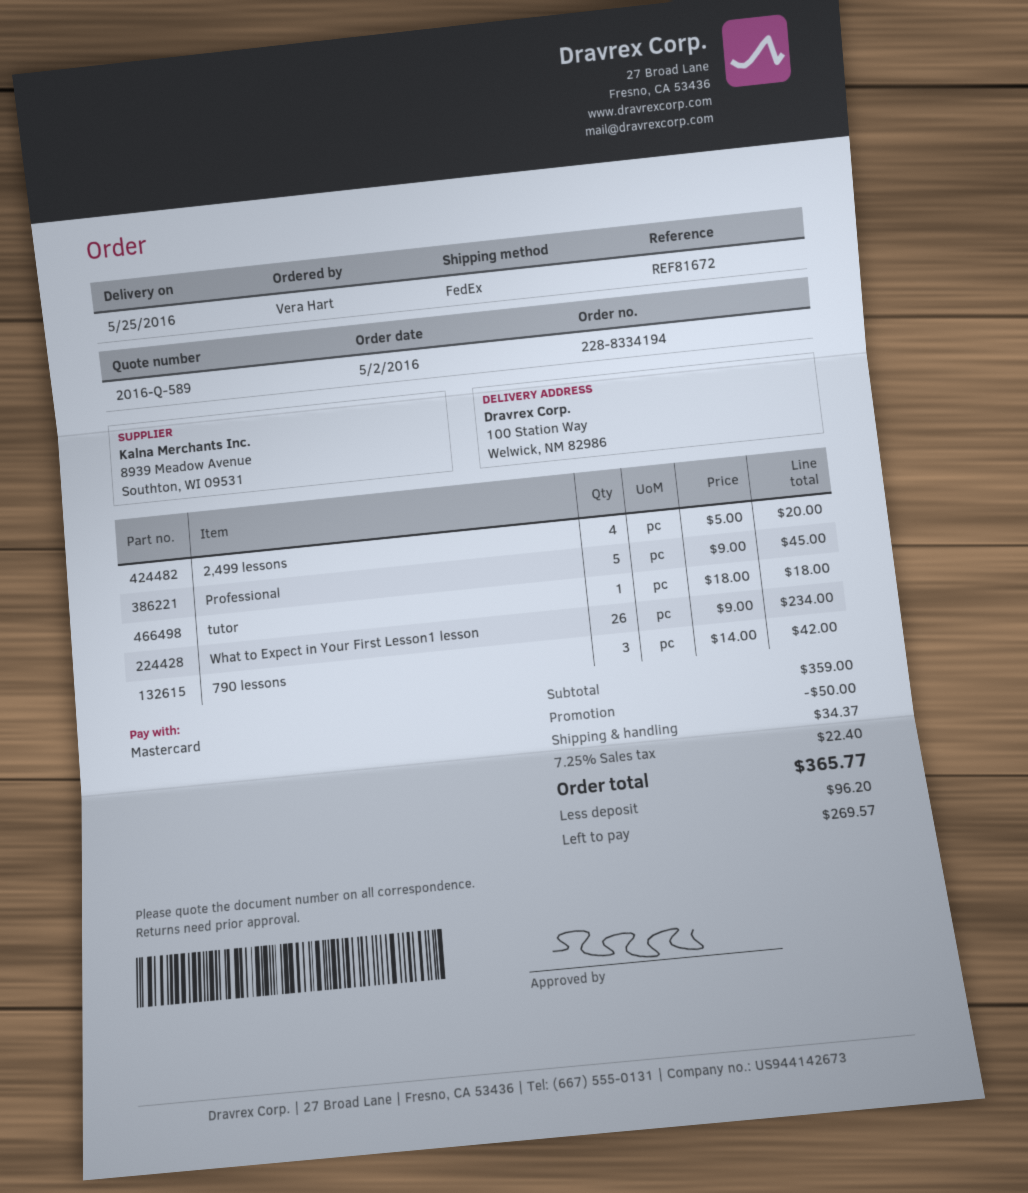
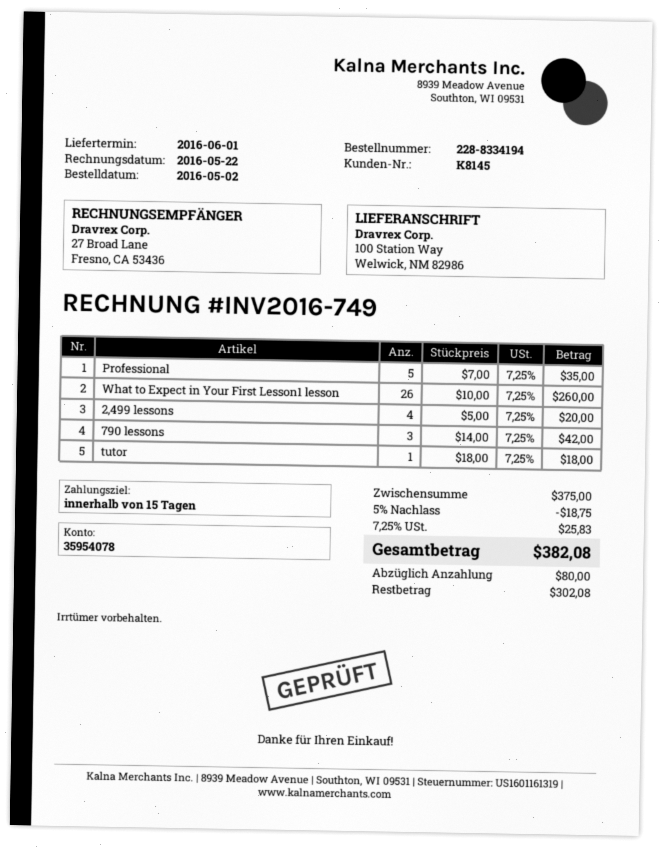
delivery date: 2016-05-25 -> 2016-06-01
Professional: 5 x 9.00 = 45.00 -> 5 x 7.00 = 35.00
What to Expect in Your First Lesson1 lesson: 26 x 9.00 = 234.00 -> 26 x 10.00 = 260.00
subtotal: 359.00 -> 375.00
discount: 50.00 -> 18.75
shipping: 34.37 -> none
tax: 7.25% = 22.40 -> 7.25% = 25.83
total: 365.77 -> 382.08
deposit: 96.20 -> 80.00
balance: 269.57 -> 302.08

